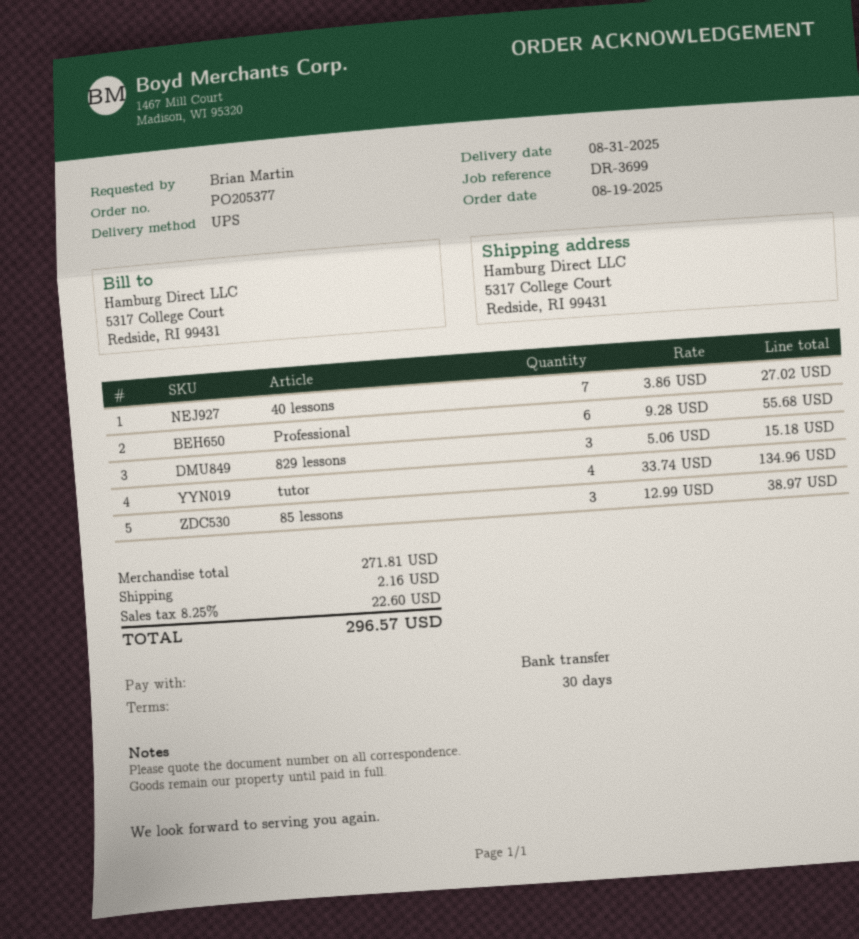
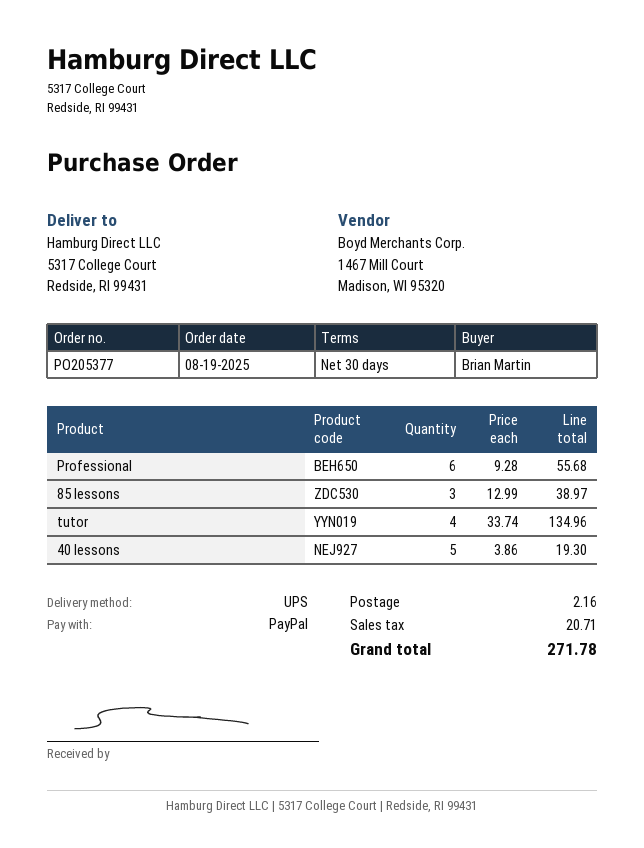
payment method: bank transfer -> PayPal
40 lessons: 7 x 3.86 = 27.02 -> 5 x 3.86 = 19.30
829 lessons: 3 x 5.06 = 15.18 -> none
tax: 22.60 -> 20.71
total: 296.57 -> 271.78

